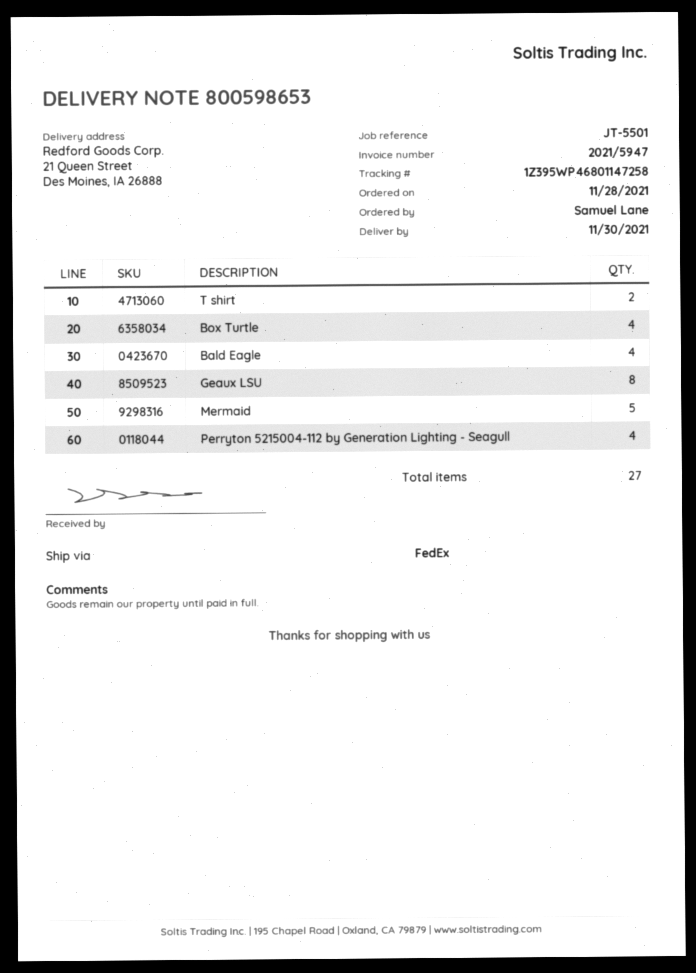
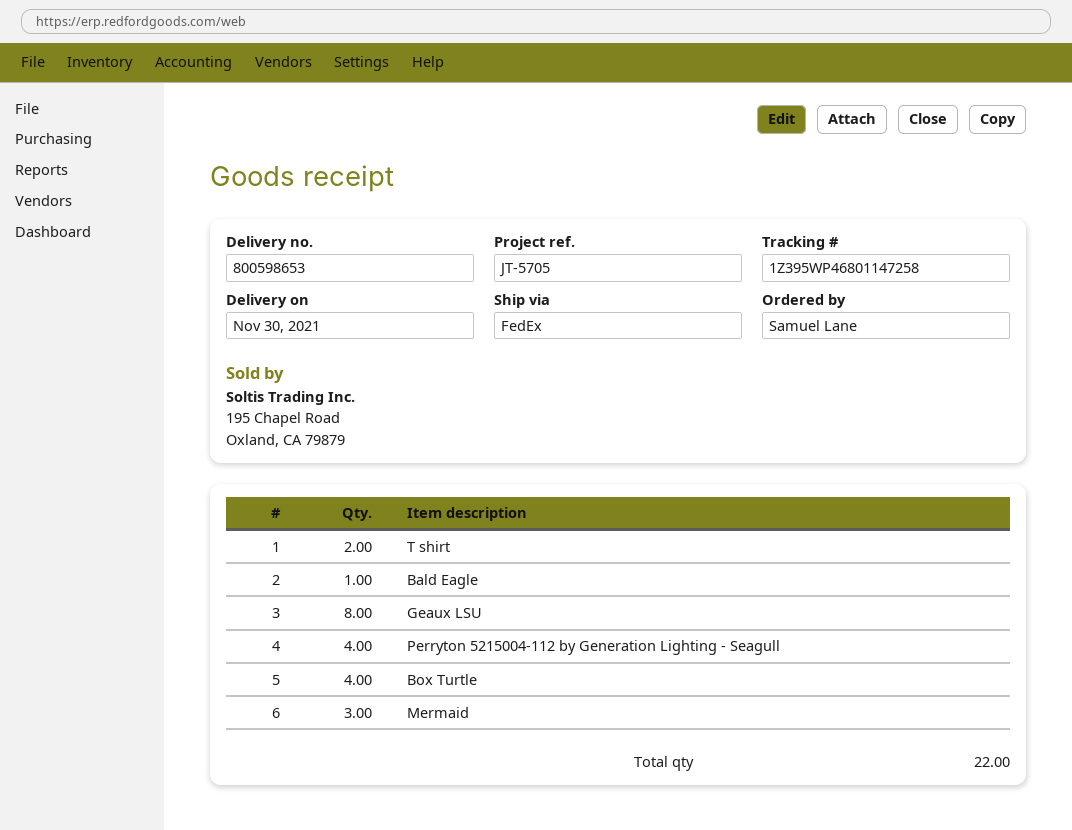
reference: JT-5501 -> JT-5705
Bald Eagle: 4 -> 1
Mermaid: 5 -> 3
total quantity: 27 -> 22

